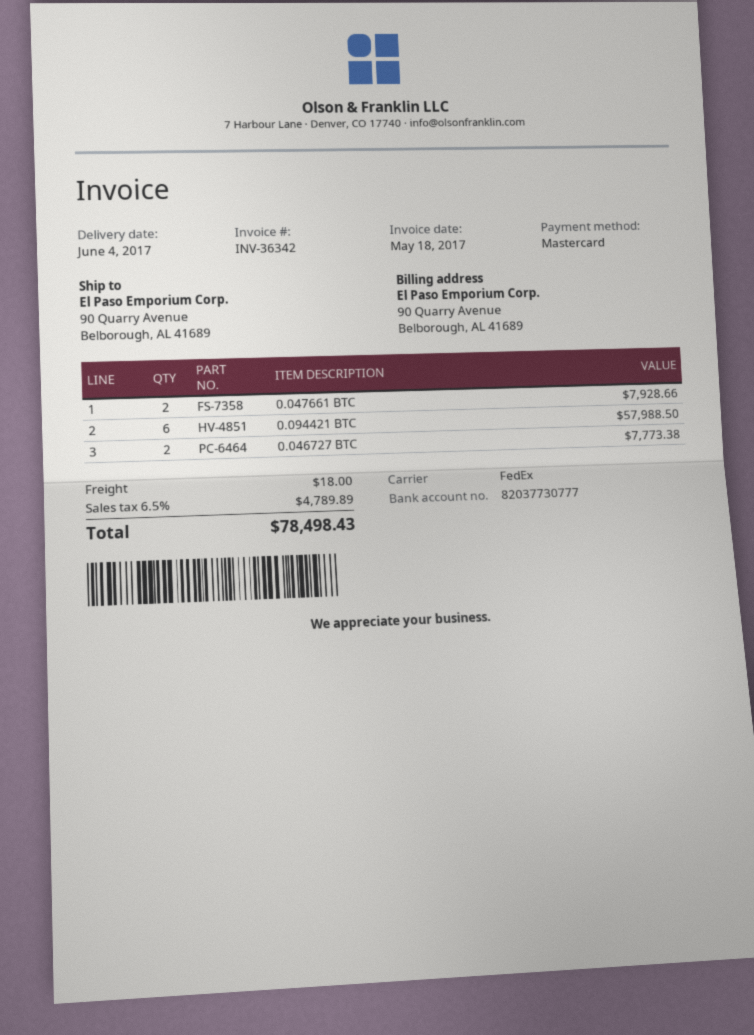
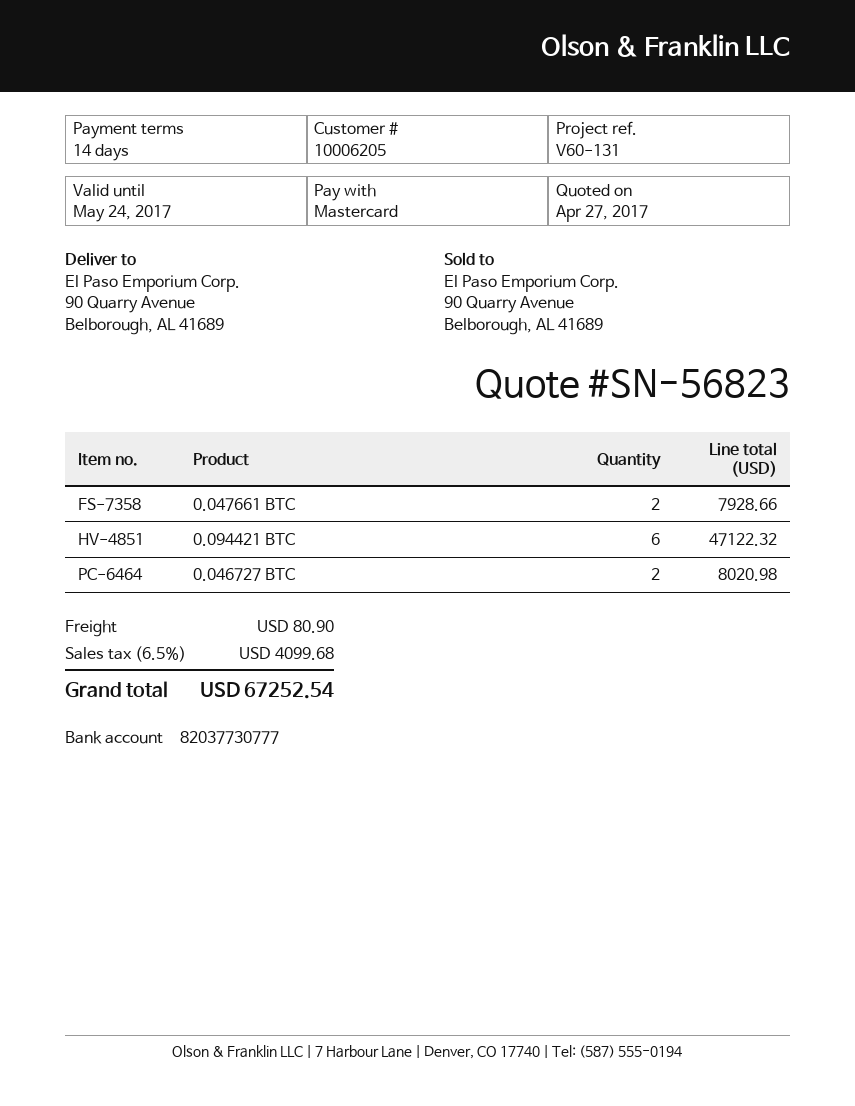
0.094421 BTC: 6 for 57988.50 -> 6 for 47122.32
0.046727 BTC: 2 for 7773.38 -> 2 for 8020.98
shipping: 18.00 -> 80.90
tax: 6.5% = 4789.89 -> 6.5% = 4099.68
total: 78498.43 -> 67252.54

